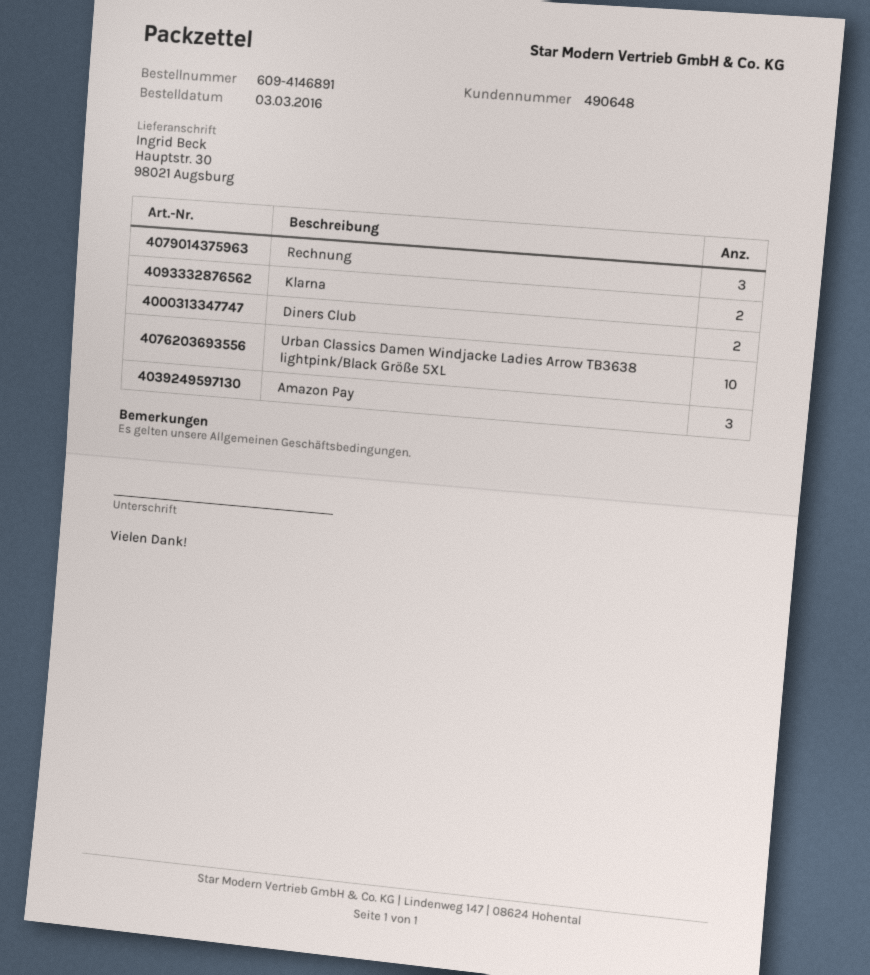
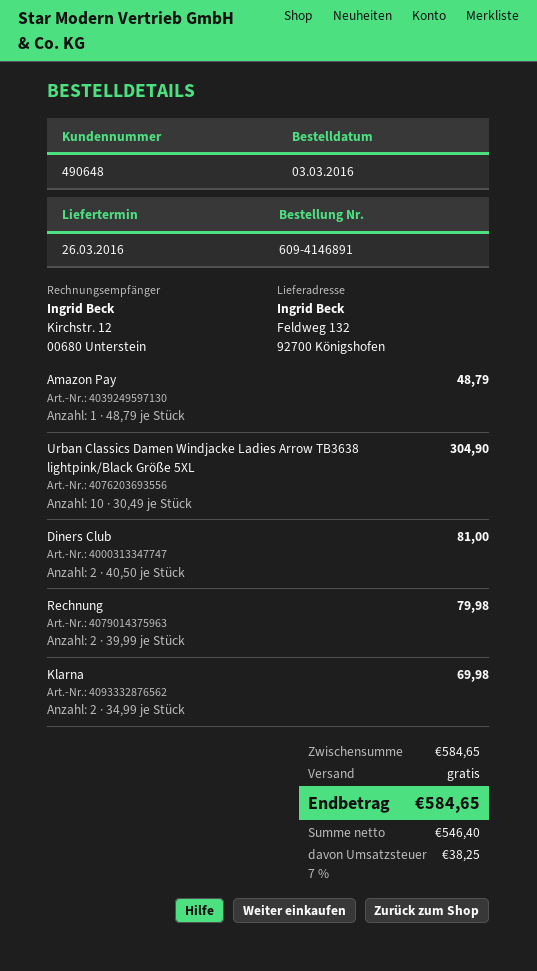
ship to: Hauptstr. 30, 98021 Augsburg -> Feldweg 132, 92700 Königshofen
Rechnung: 3 -> 2
Amazon Pay: 3 -> 1

